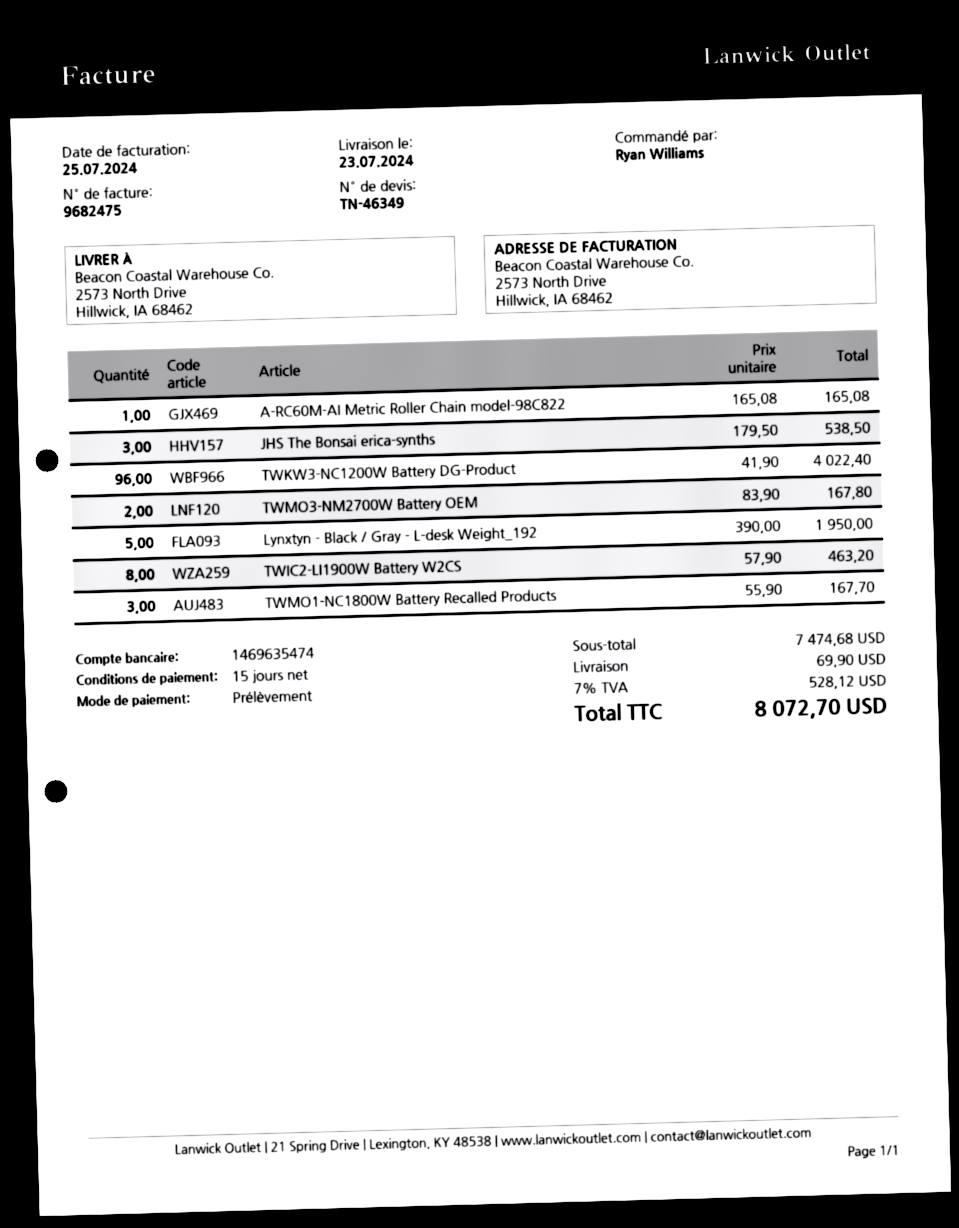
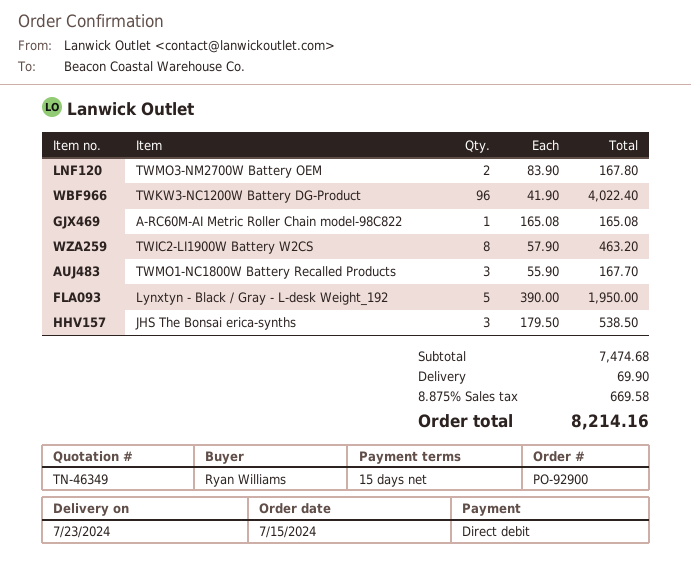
tax: 7% = 528.12 -> 8.875% = 669.58
total: 8072.70 -> 8214.16

